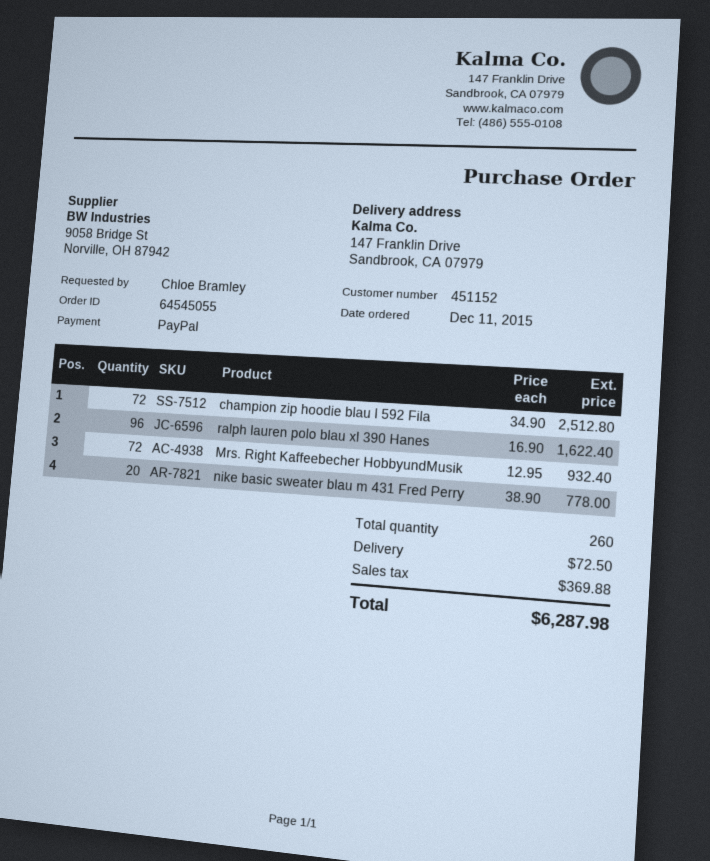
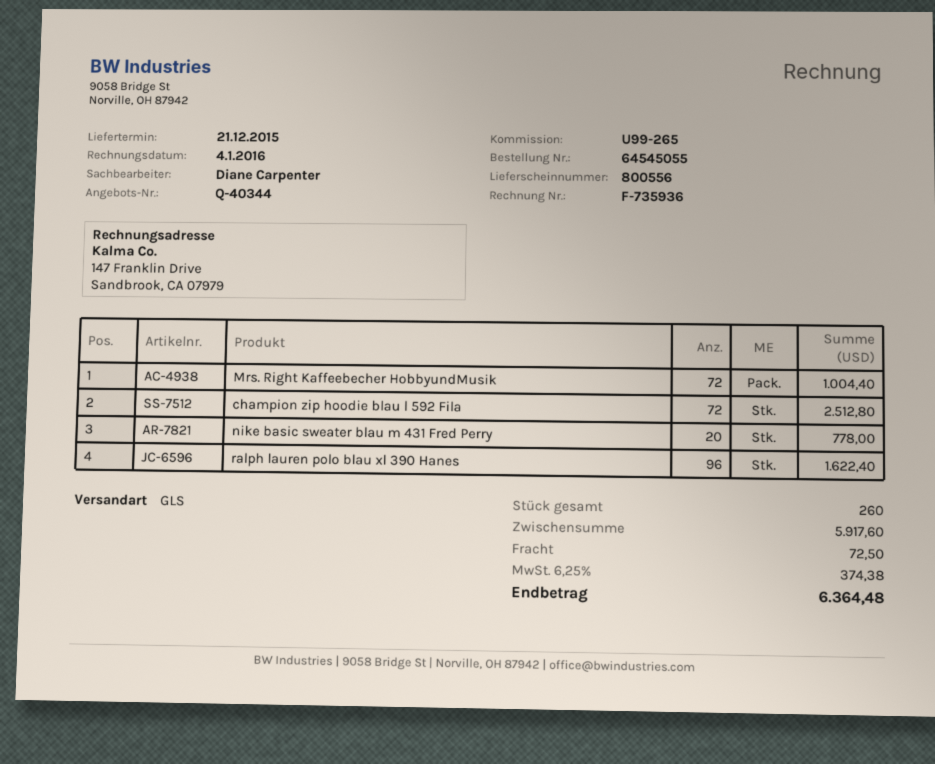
Mrs. Right Kaffeebecher HobbyundMusik: 72 for 932.40 -> 72 for 1004.40
tax: 369.88 -> 374.38
total: 6287.98 -> 6364.48

